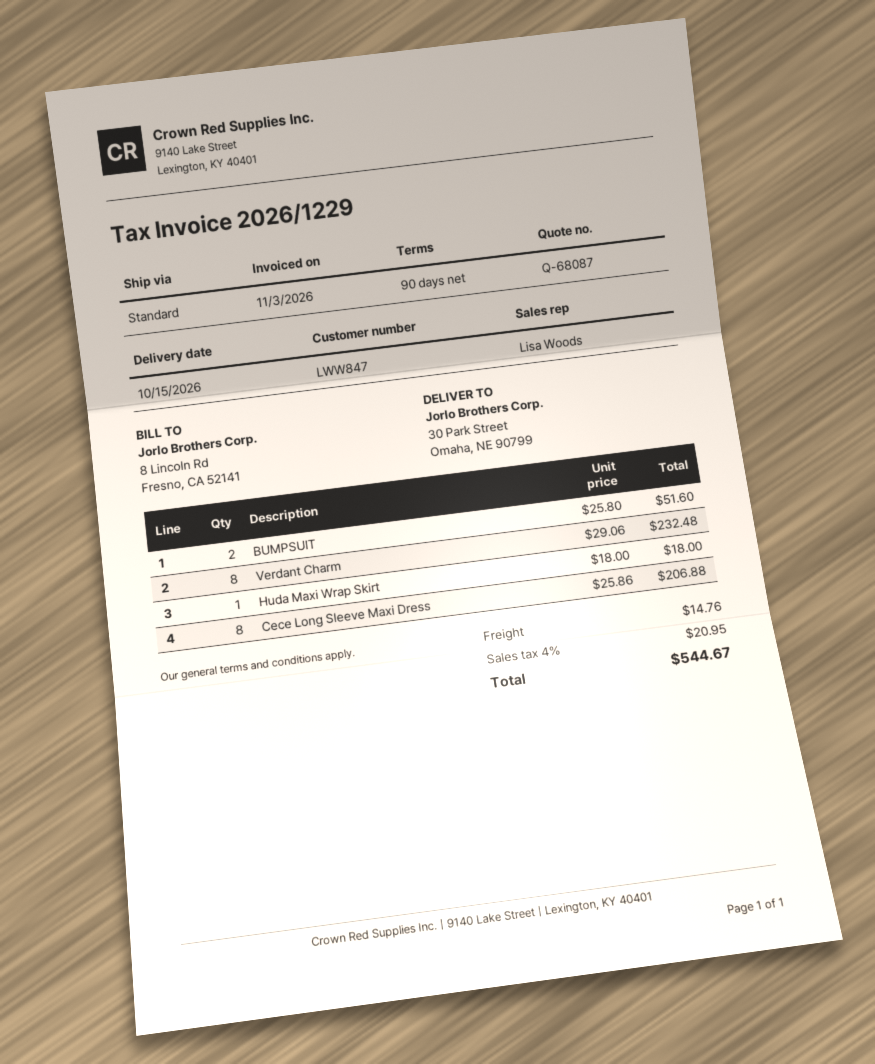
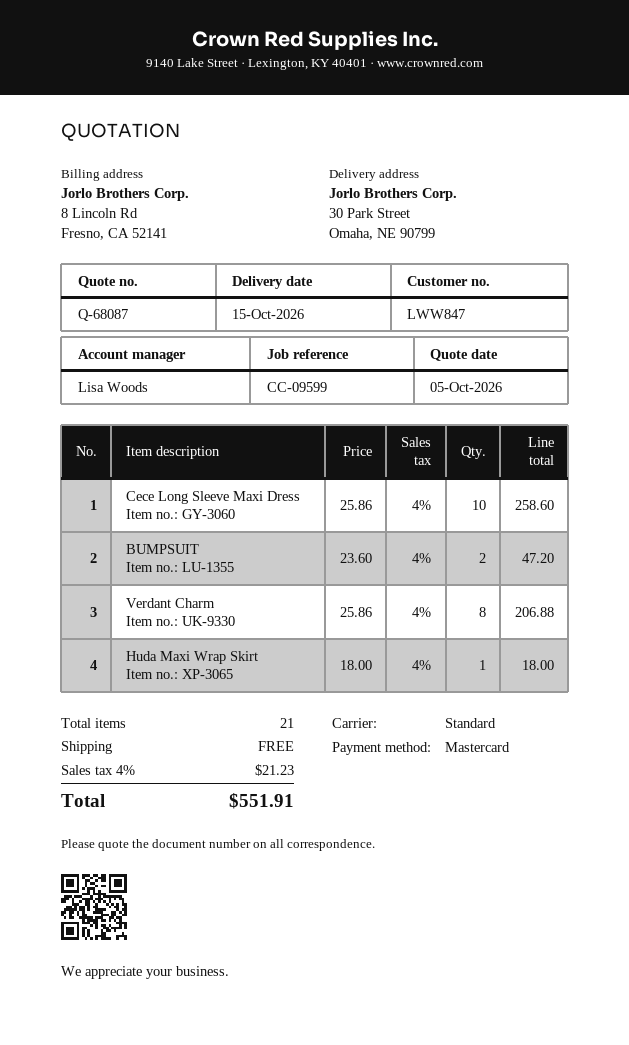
BUMPSUIT: 2 x 25.80 = 51.60 -> 2 x 23.60 = 47.20
Verdant Charm: 8 x 29.06 = 232.48 -> 8 x 25.86 = 206.88
Cece Long Sleeve Maxi Dress: 8 x 25.86 = 206.88 -> 10 x 25.86 = 258.60
shipping: 14.76 -> 0.00
tax: 4% = 20.95 -> 4% = 21.23
total: 544.67 -> 551.91

